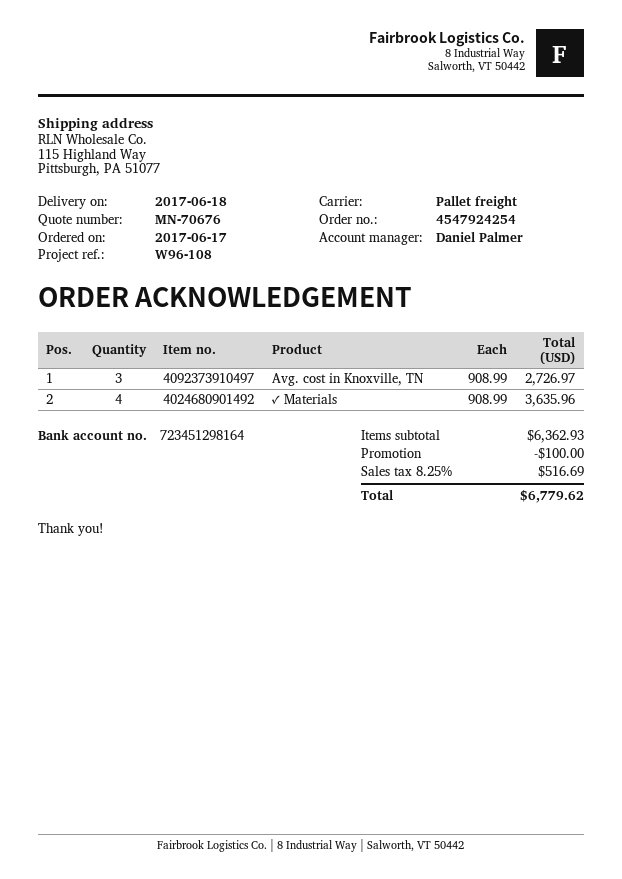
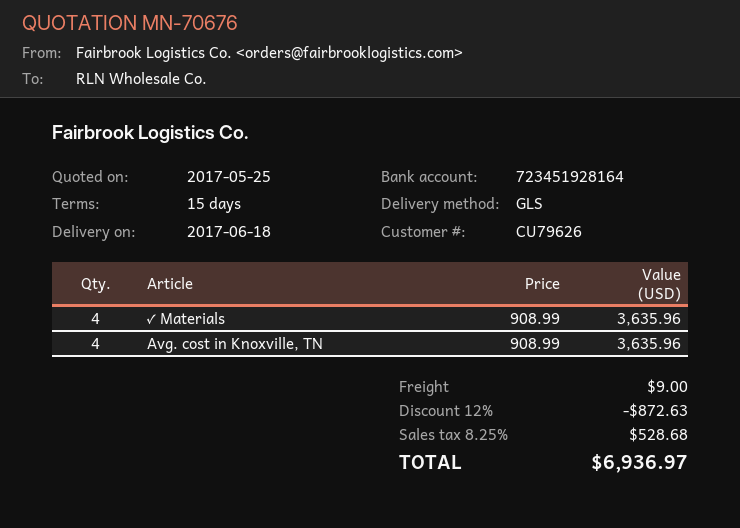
bank account: 723451298164 -> 723451928164
shipping method: pallet freight -> GLS
Avg. cost in Knoxville, TN: 3 x 908.99 = 2726.97 -> 4 x 908.99 = 3635.96
discount: 100.00 -> 872.63
shipping: none -> 9.00
tax: 8.25% = 516.69 -> 8.25% = 528.68
total: 6779.62 -> 6936.97

